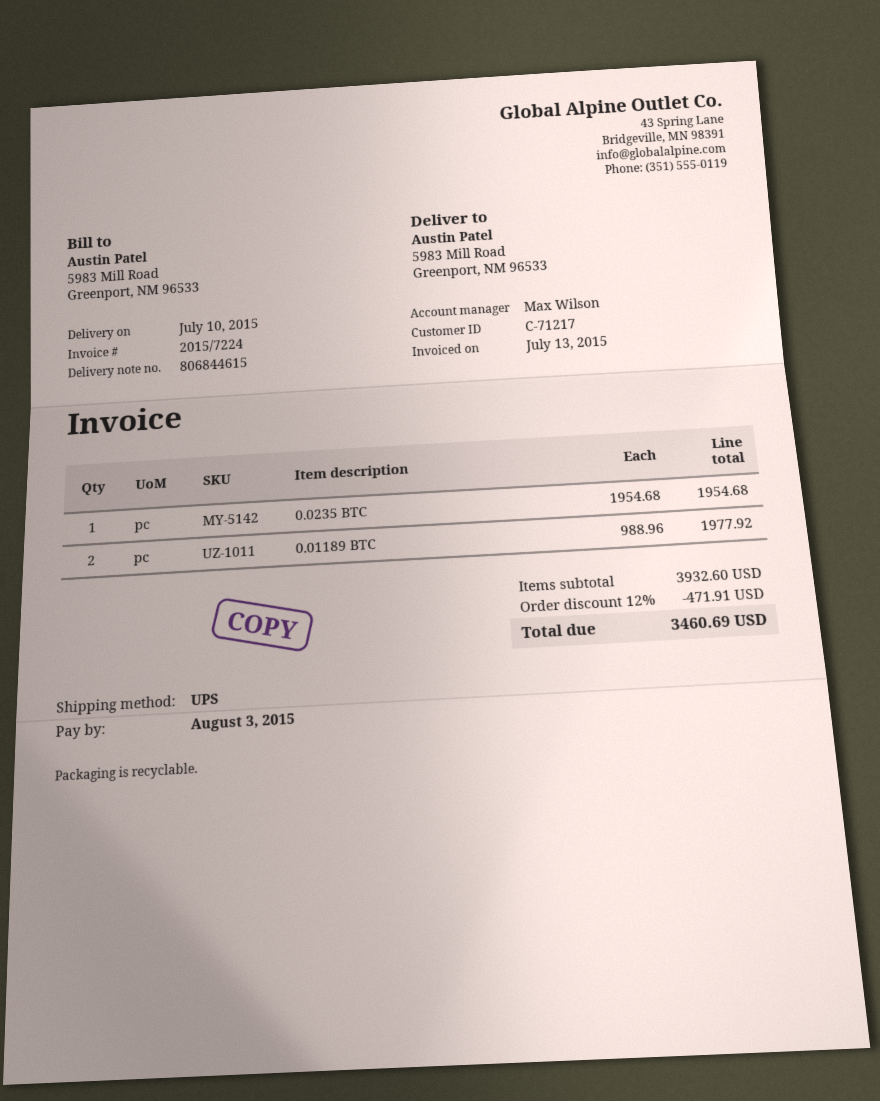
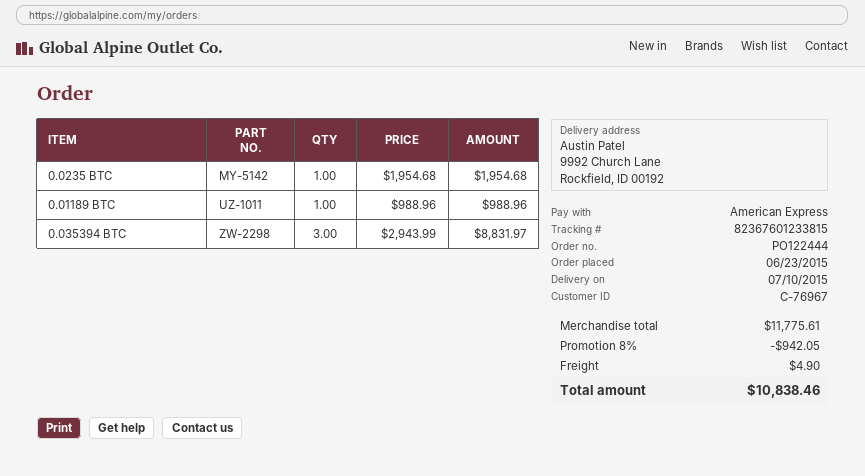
customer number: C-71217 -> C-76967
ship to: 5983 Mill Road, Greenport, NM 96533 -> 9992 Church Lane, Rockfield, ID 00192
0.01189 BTC: 2 x 988.96 = 1977.92 -> 1 x 988.96 = 988.96
0.035394 BTC: none -> 3 x 2943.99 = 8831.97
subtotal: 3932.60 -> 11775.61
discount: 12% = 471.91 -> 8% = 942.05
shipping: none -> 4.90
total: 3460.69 -> 10838.46

